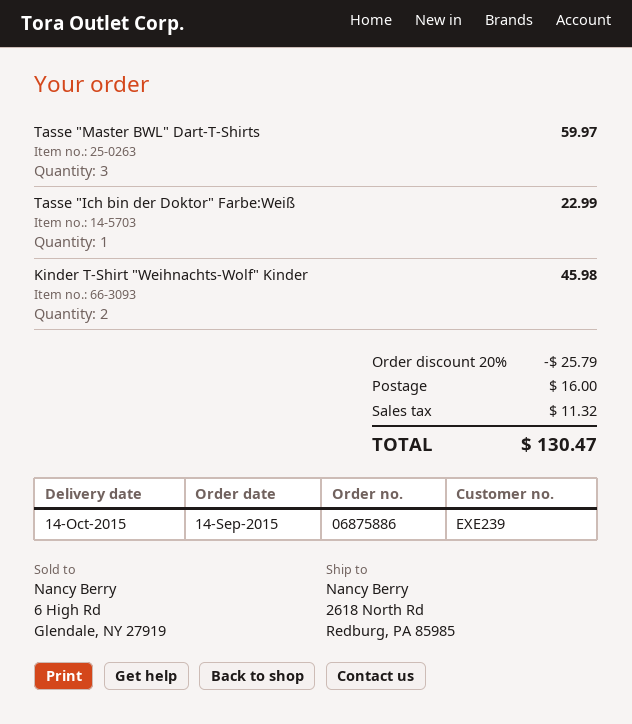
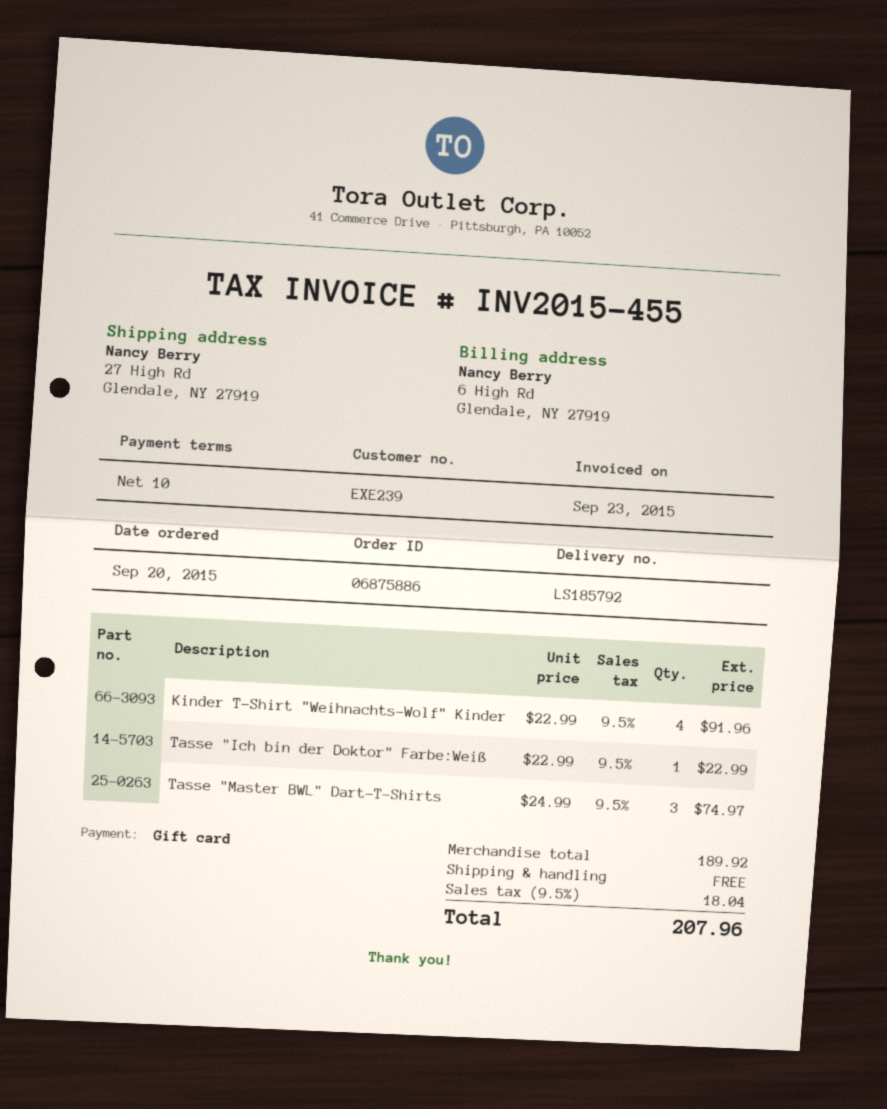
order date: 2015-09-14 -> 2015-09-20
ship to: 2618 North Rd, Redburg, PA 85985 -> 27 High Rd, Glendale, NY 27919
Tasse "Master BWL" Dart-T-Shirts: 3 for 59.97 -> 3 for 74.97
Kinder T-Shirt "Weihnachts-Wolf" Kinder: 2 for 45.98 -> 4 for 91.96
discount: 20% = 25.79 -> none
shipping: 16.00 -> 0.00
tax: 11.32 -> 18.04
total: 130.47 -> 207.96

